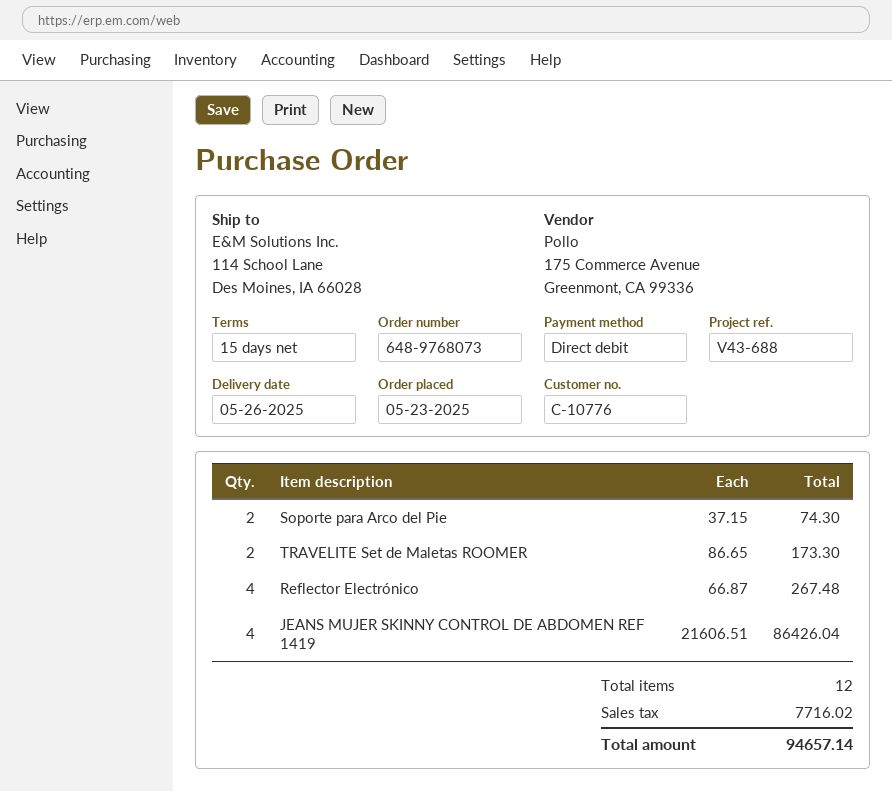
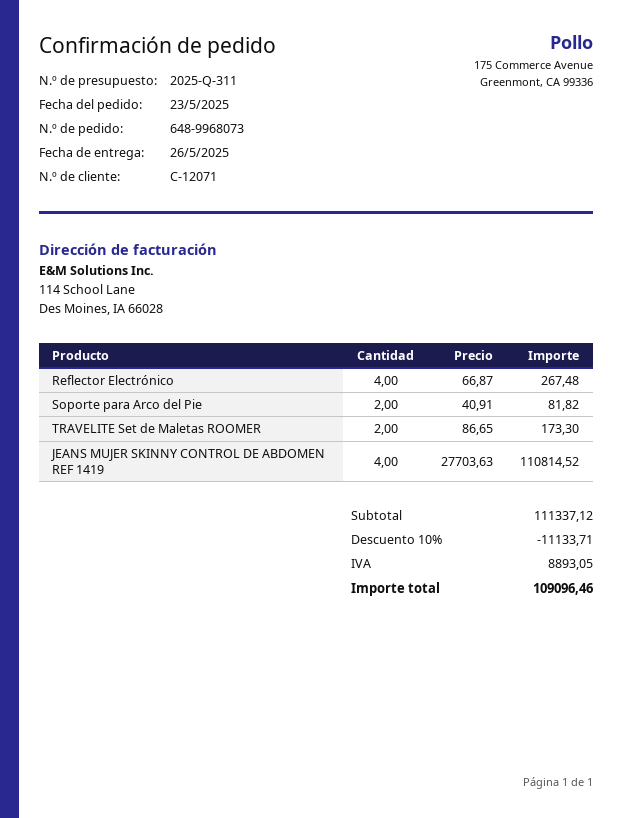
order number: 648-9768073 -> 648-9968073
customer number: C-10776 -> C-12071
Soporte para Arco del Pie: 2 x 37.15 = 74.30 -> 2 x 40.91 = 81.82
JEANS MUJER SKINNY CONTROL DE ABDOMEN REF 1419: 4 x 21606.51 = 86426.04 -> 4 x 27703.63 = 110814.52
discount: none -> 10% = 11133.71
tax: 7716.02 -> 8893.05
total: 94657.14 -> 109096.46

